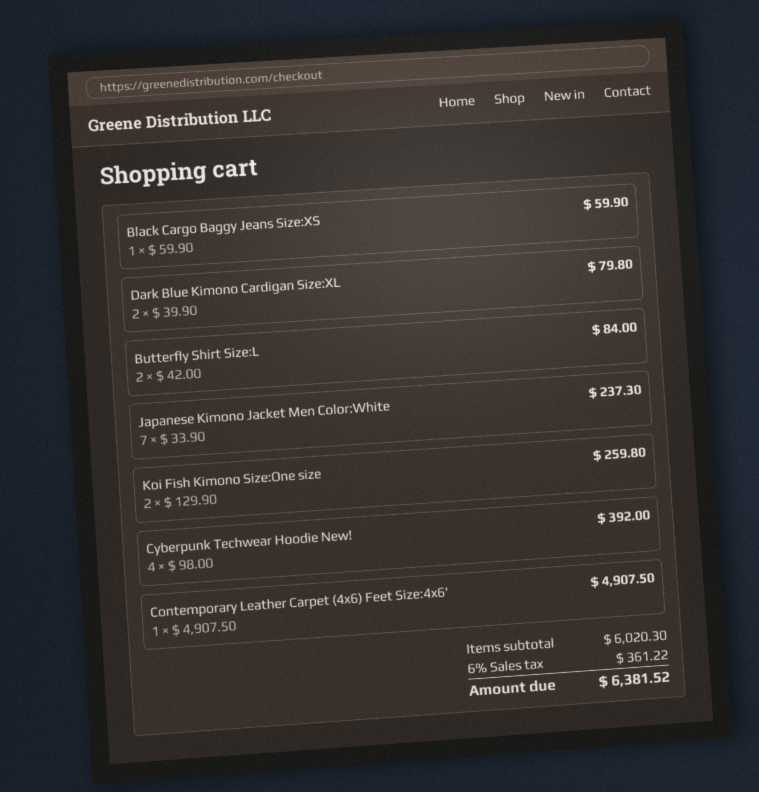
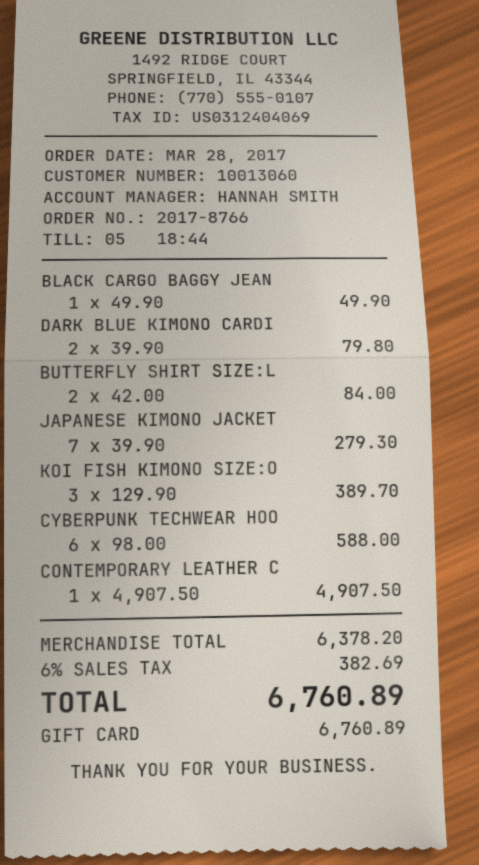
Black Cargo Baggy Jeans Size:XS: 1 x 59.90 = 59.90 -> 1 x 49.90 = 49.90
Japanese Kimono Jacket Men Color:White: 7 x 33.90 = 237.30 -> 7 x 39.90 = 279.30
Koi Fish Kimono Size:One size: 2 x 129.90 = 259.80 -> 3 x 129.90 = 389.70
Cyberpunk Techwear Hoodie New!: 4 x 98.00 = 392.00 -> 6 x 98.00 = 588.00
subtotal: 6020.30 -> 6378.20
tax: 6% = 361.22 -> 6% = 382.69
total: 6381.52 -> 6760.89

